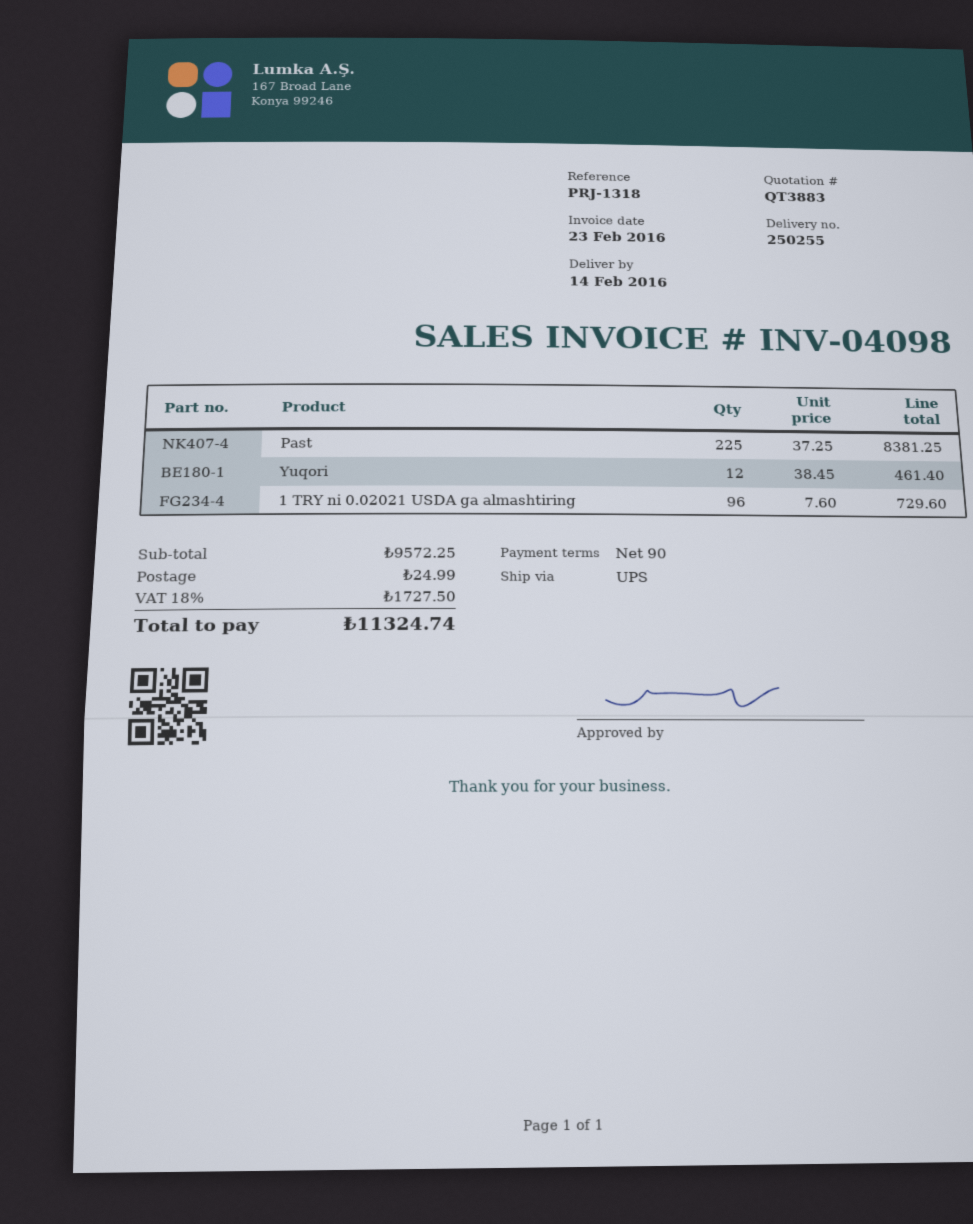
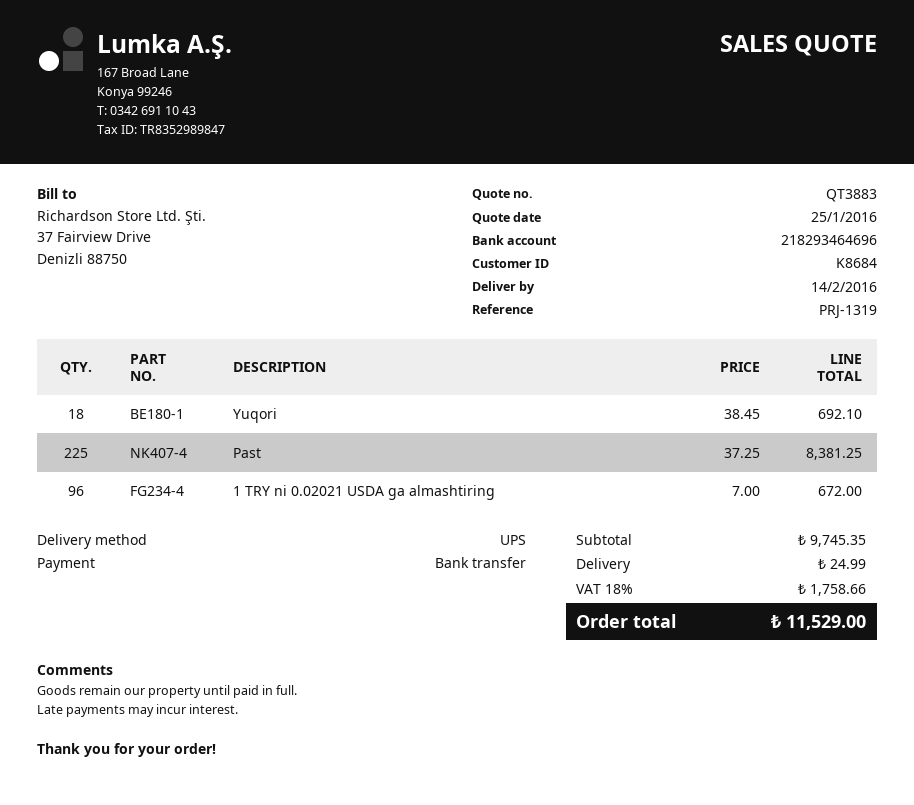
reference: PRJ-1318 -> PRJ-1319
Yuqori: 12 x 38.45 = 461.40 -> 18 x 38.45 = 692.10
1 TRY ni 0.02021 USDA ga almashtiring: 96 x 7.60 = 729.60 -> 96 x 7.00 = 672.00
subtotal: 9572.25 -> 9745.35
tax: 18% = 1727.50 -> 18% = 1758.66
total: 11324.74 -> 11529.00

